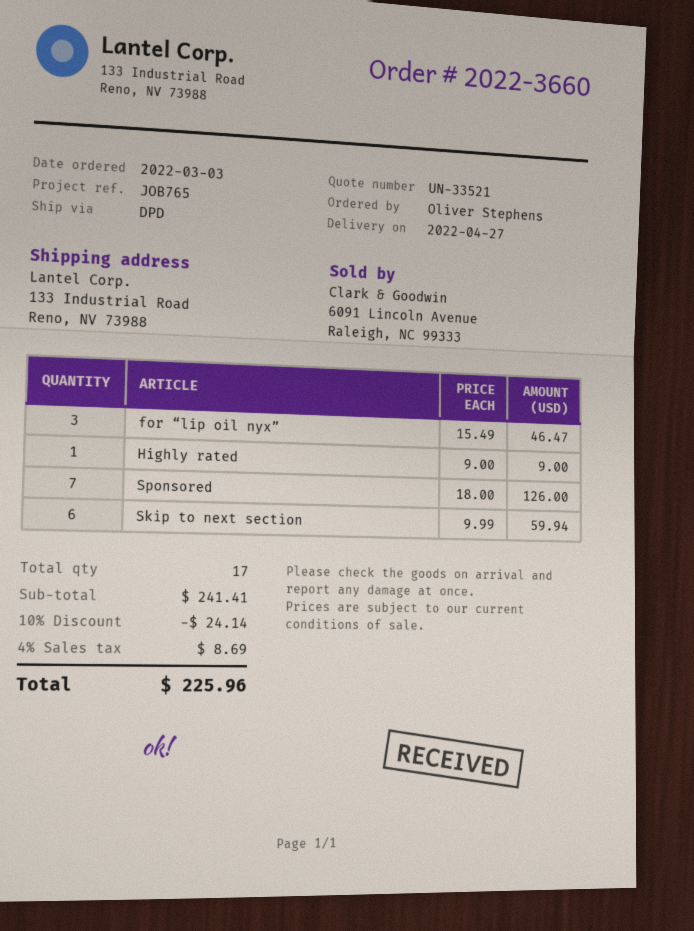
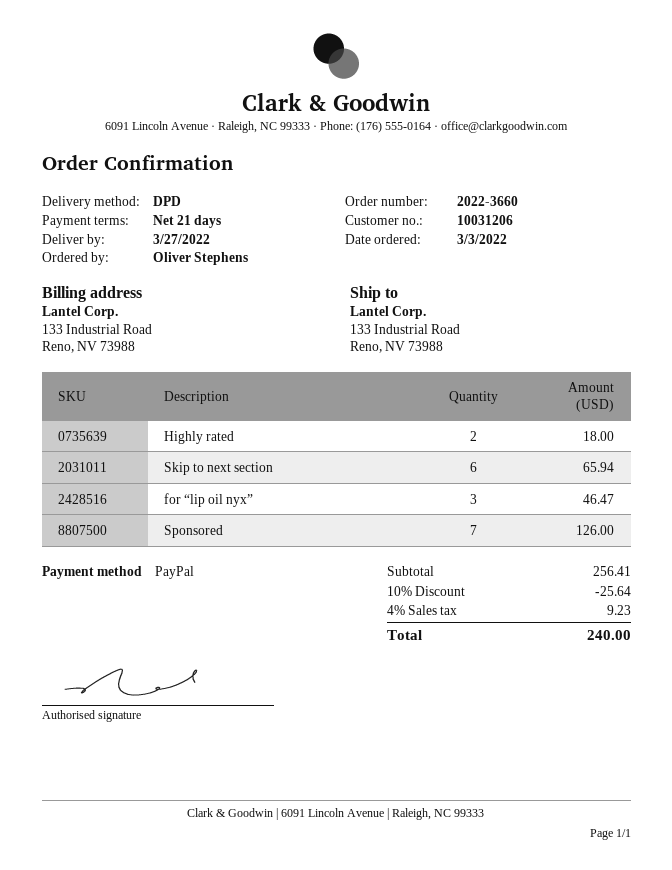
delivery date: 2022-04-27 -> 2022-03-27
Highly rated: 1 for 9.00 -> 2 for 18.00
Skip to next section: 6 for 59.94 -> 6 for 65.94
subtotal: 241.41 -> 256.41
discount: 10% = 24.14 -> 10% = 25.64
tax: 4% = 8.69 -> 4% = 9.23
total: 225.96 -> 240.00

